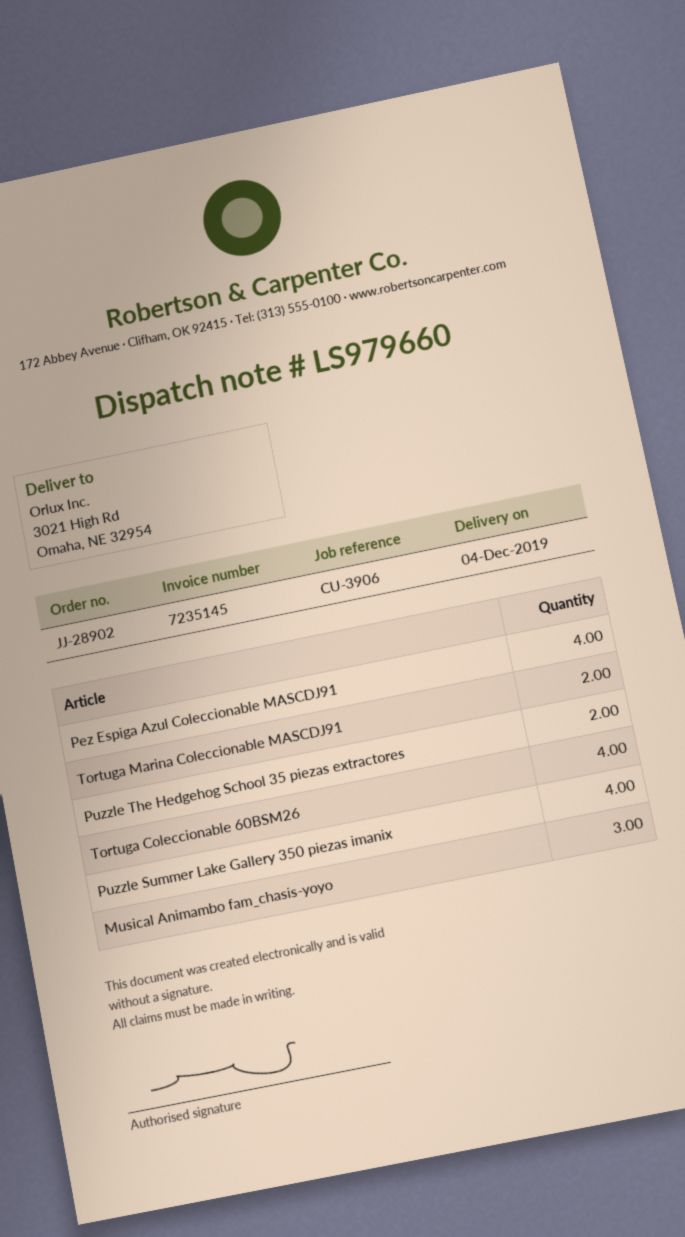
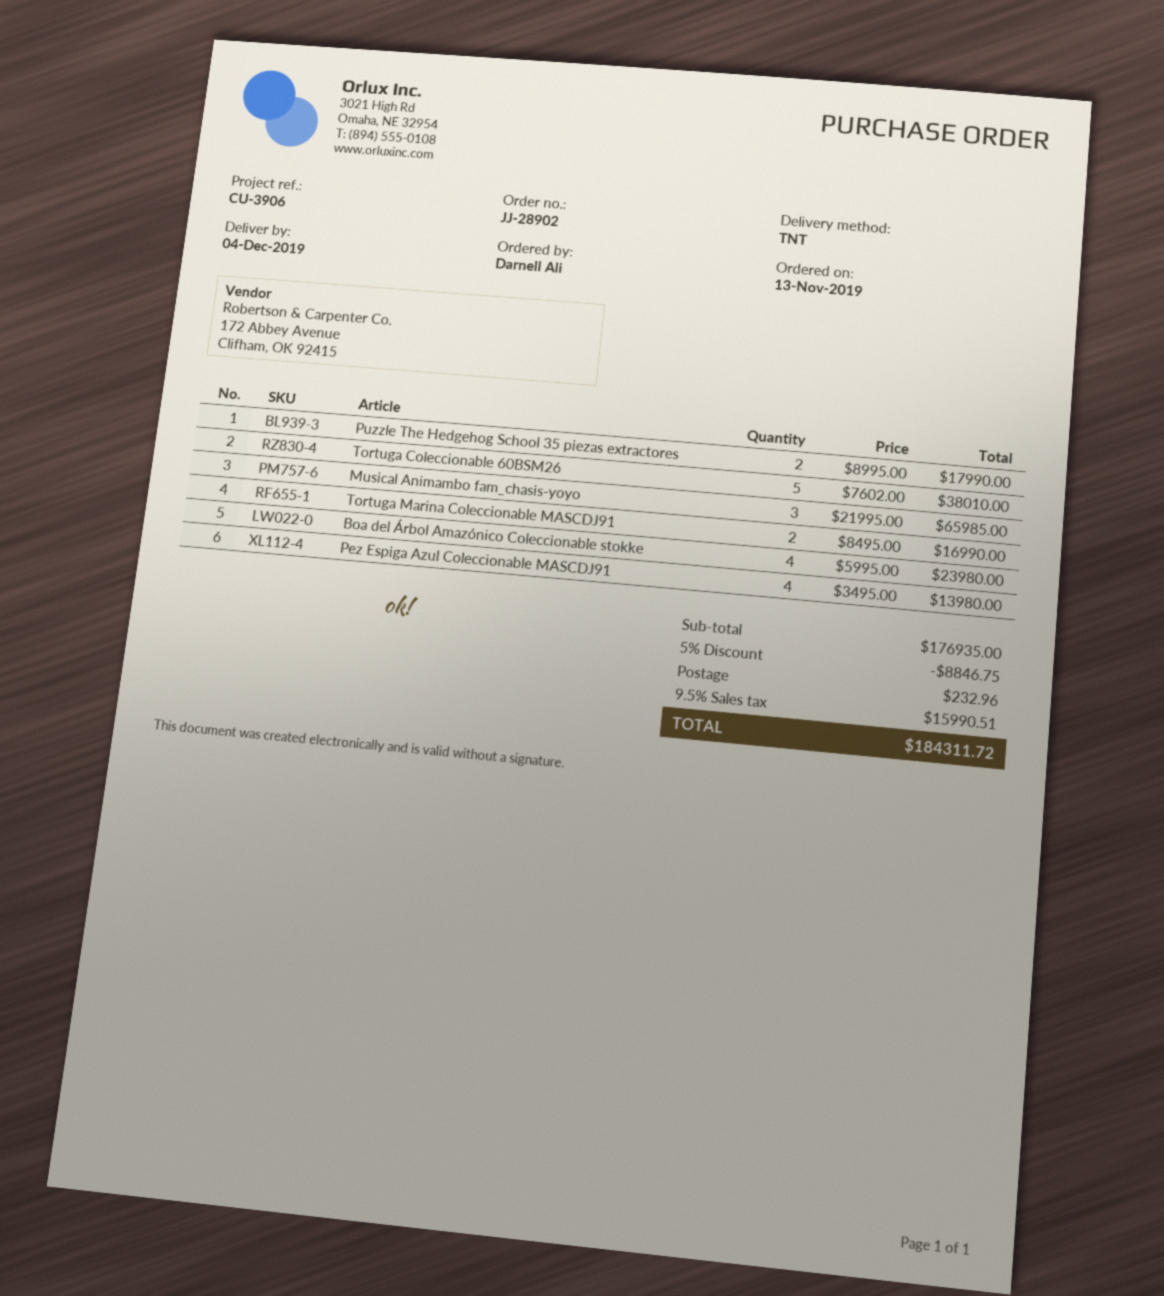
Tortuga Coleccionable 60BSM26: 4 -> 5
Puzzle Summer Lake Gallery 350 piezas imanix: 4 -> none
Boa del Árbol Amazónico Coleccionable stokke: none -> 4

